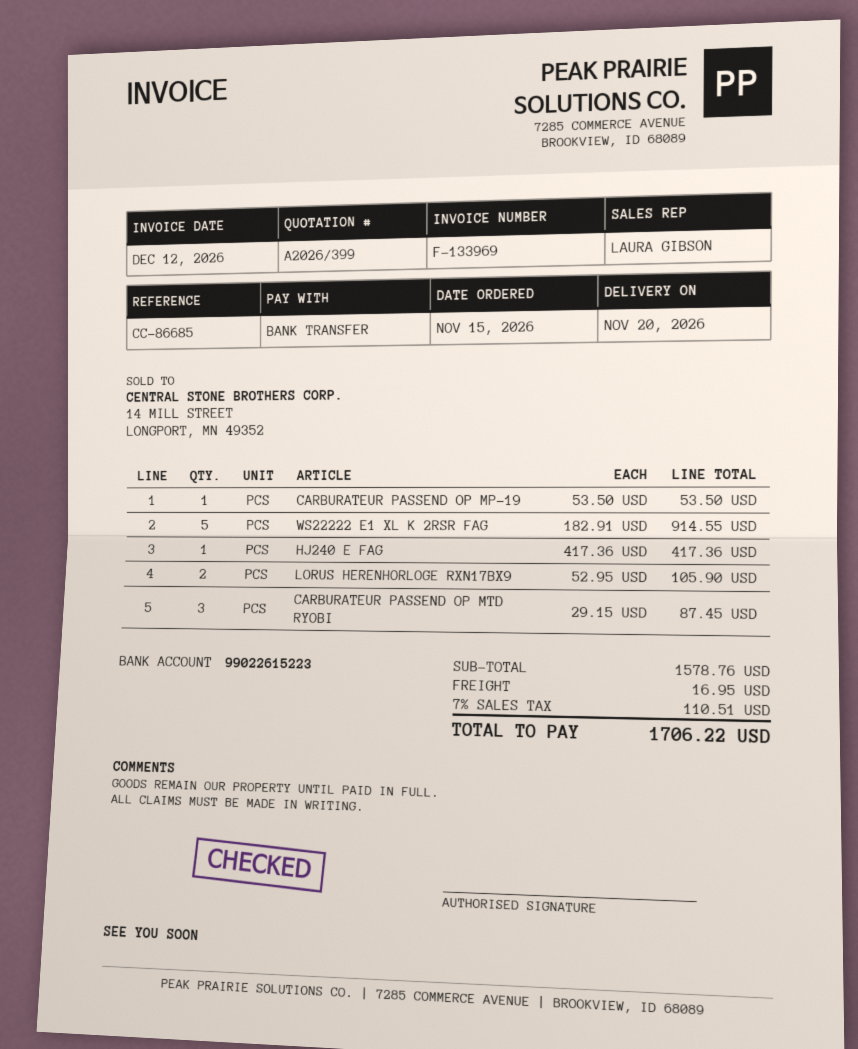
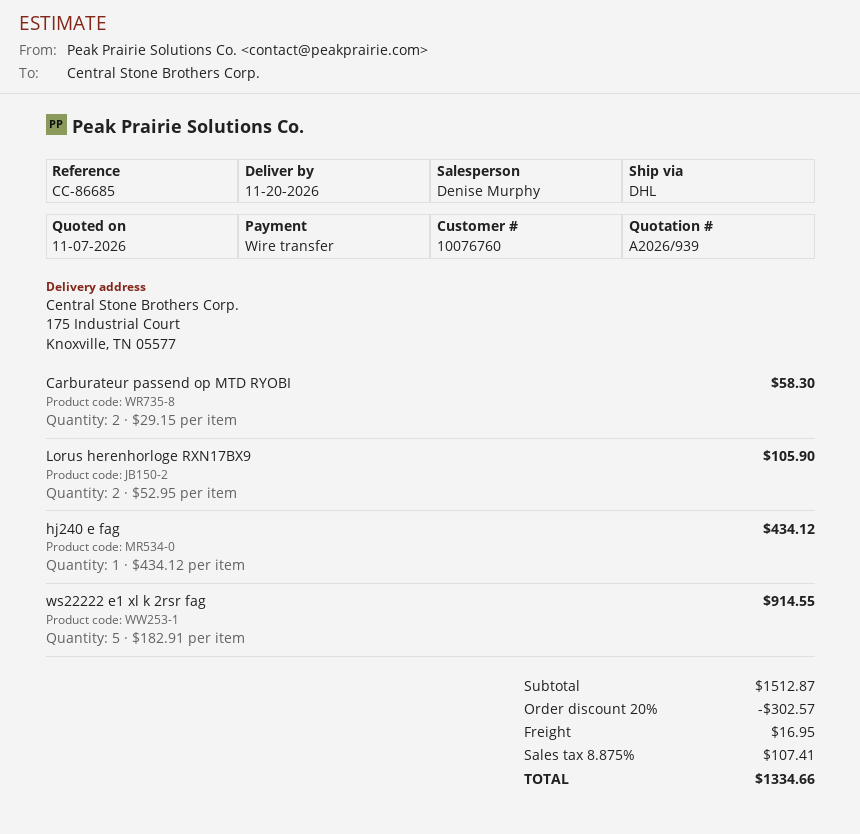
quote number: A2026/399 -> A2026/939
sales rep: LAURA GIBSON -> Denise Murphy
CARBURATEUR PASSEND OP MP-19: 1 x 53.50 = 53.50 -> none
HJ240 E FAG: 1 x 417.36 = 417.36 -> 1 x 434.12 = 434.12
CARBURATEUR PASSEND OP MTD RYOBI: 3 x 29.15 = 87.45 -> 2 x 29.15 = 58.30
subtotal: 1578.76 -> 1512.87
discount: none -> 20% = 302.57
tax: 7% = 110.51 -> 8.875% = 107.41
total: 1706.22 -> 1334.66

